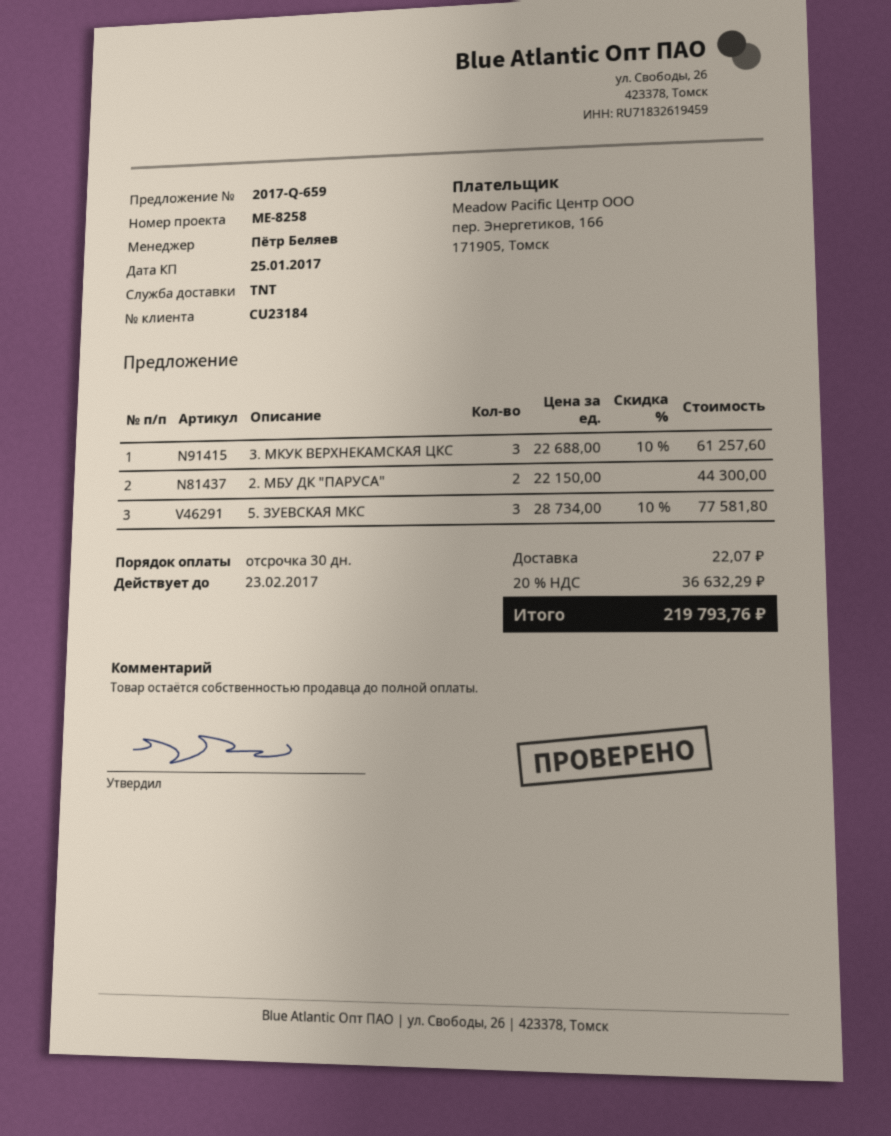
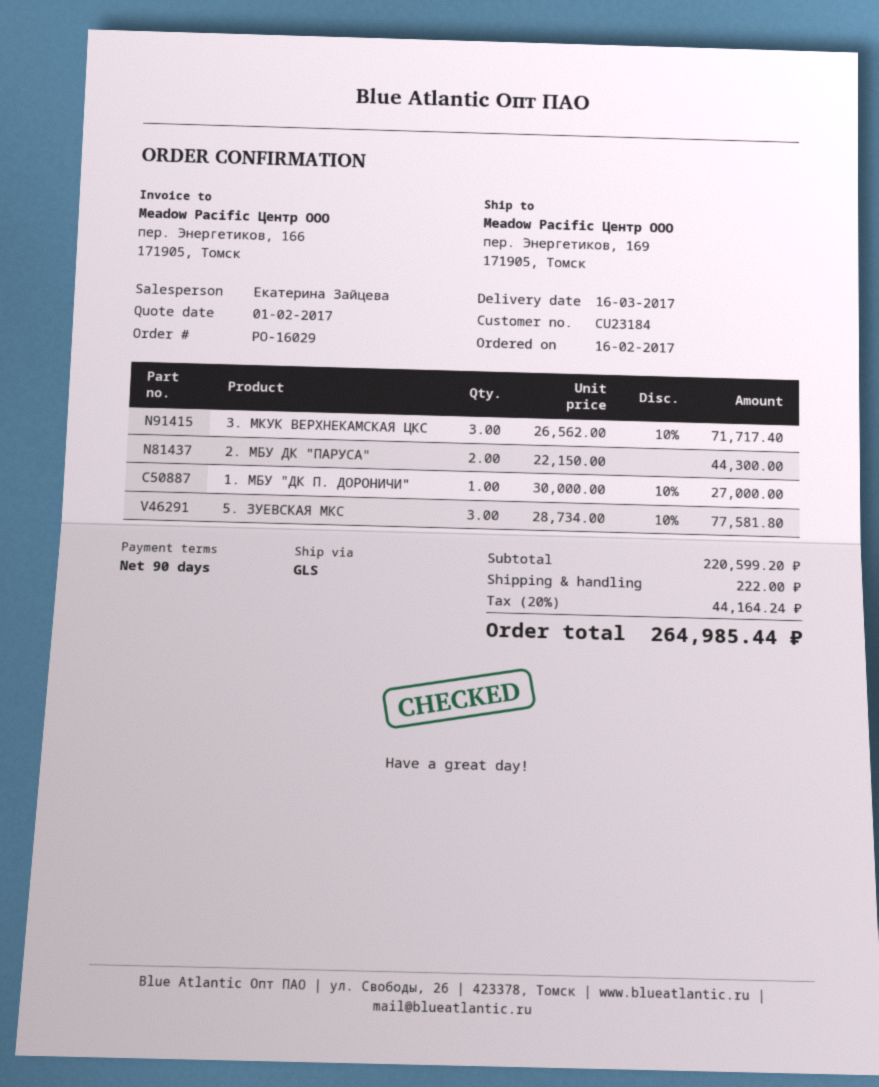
quote date: 2017-01-25 -> 2017-02-01
payment terms: 30 days -> 90 days
sales rep: Пётр Беляев -> Екатерина Зайцева
shipping method: TNT -> GLS
3. МКУК ВЕРХНЕКАМСКАЯ ЦКС: 3 x 22688.00 - 10% = 61257.60 -> 3 x 26562.00 - 10% = 71717.40
1. МБУ "ДК П. ДОРОНИЧИ": none -> 1 x 30000.00 - 10% = 27000.00
shipping: 22.07 -> 222.00
tax: 20% = 36632.29 -> 20% = 44164.24
total: 219793.76 -> 264985.44

